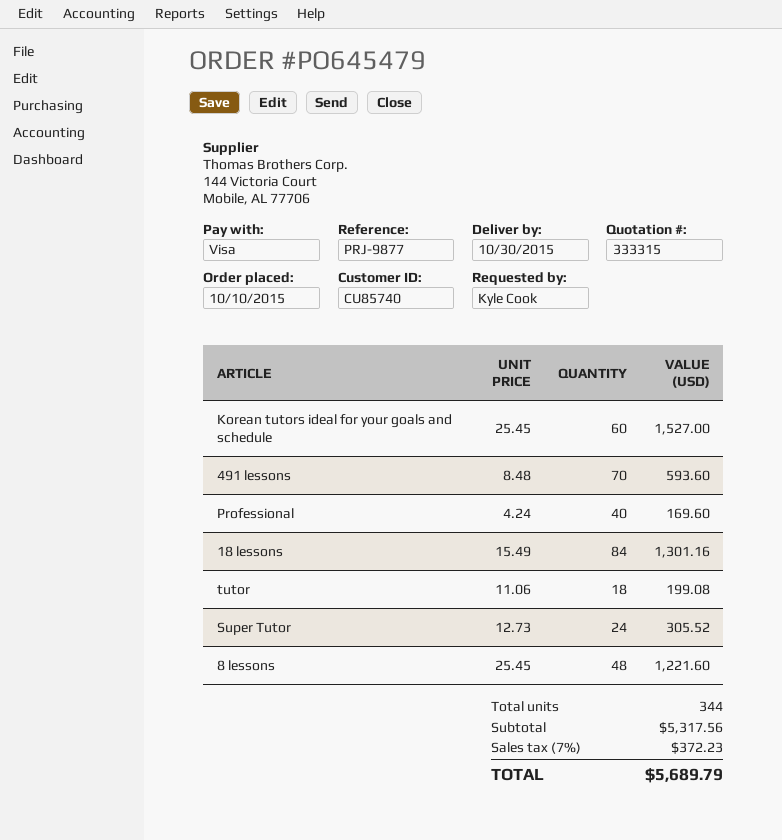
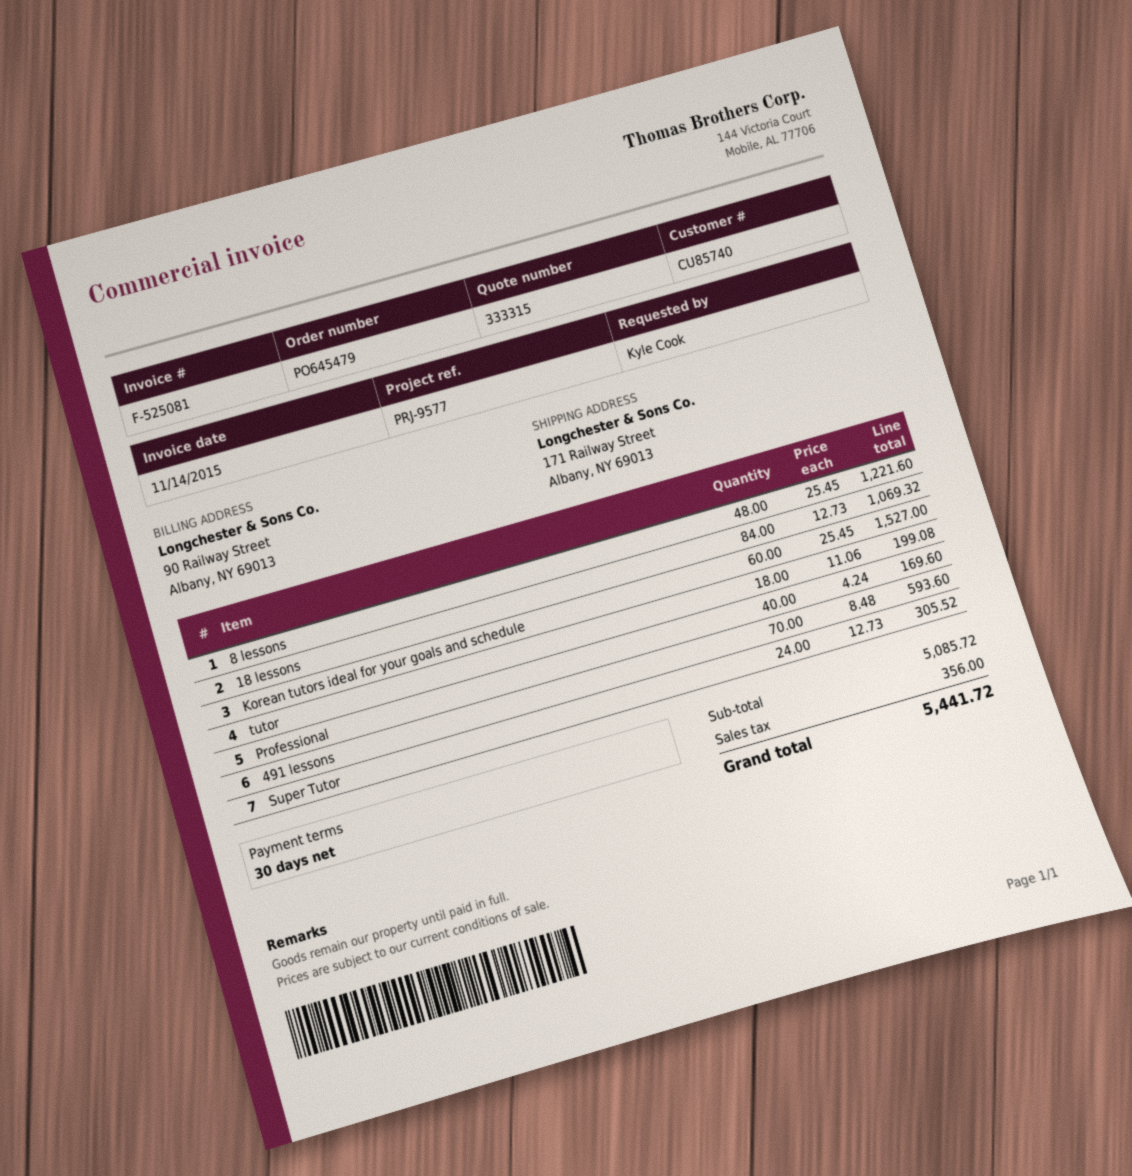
reference: PRJ-9877 -> PRJ-9577
18 lessons: 84 x 15.49 = 1301.16 -> 84 x 12.73 = 1069.32
subtotal: 5317.56 -> 5085.72
tax: 372.23 -> 356.00
total: 5689.79 -> 5441.72

